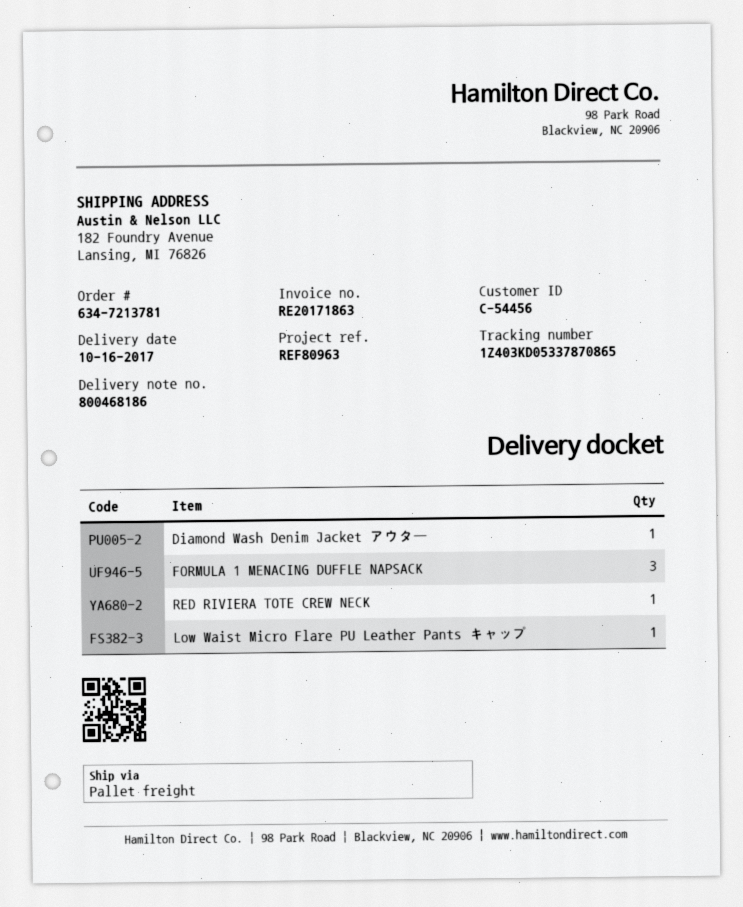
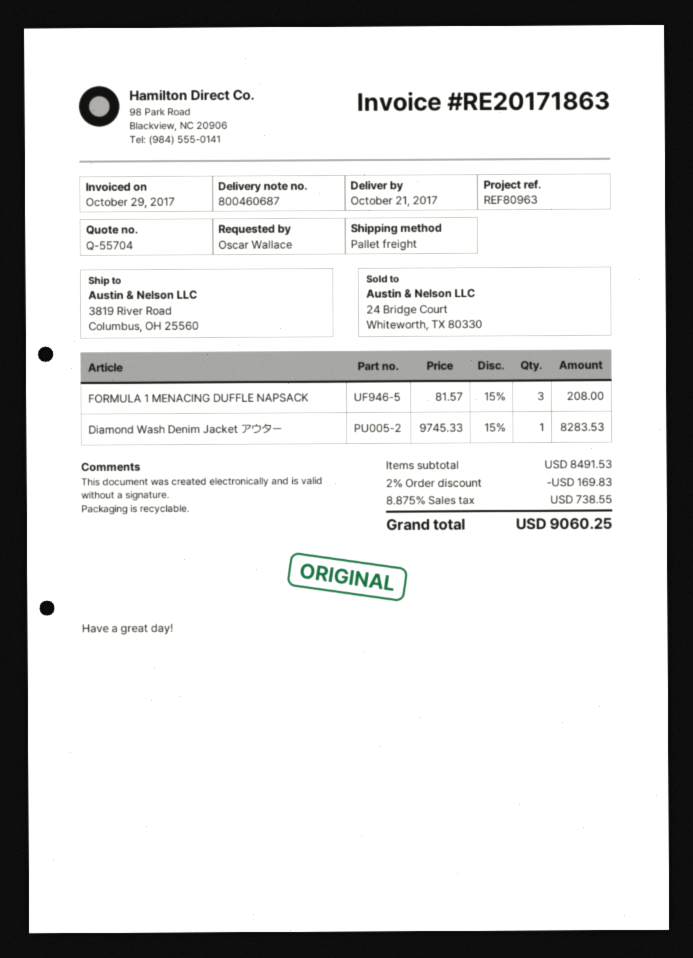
delivery note number: 800468186 -> 800460687
delivery date: 2017-10-16 -> 2017-10-21
ship to: 182 Foundry Avenue, Lansing, MI 76826 -> 3819 River Road, Columbus, OH 25560
RED RIVIERA TOTE CREW NECK: 1 -> none
Low Waist Micro Flare PU Leather Pants キャップ: 1 -> none

